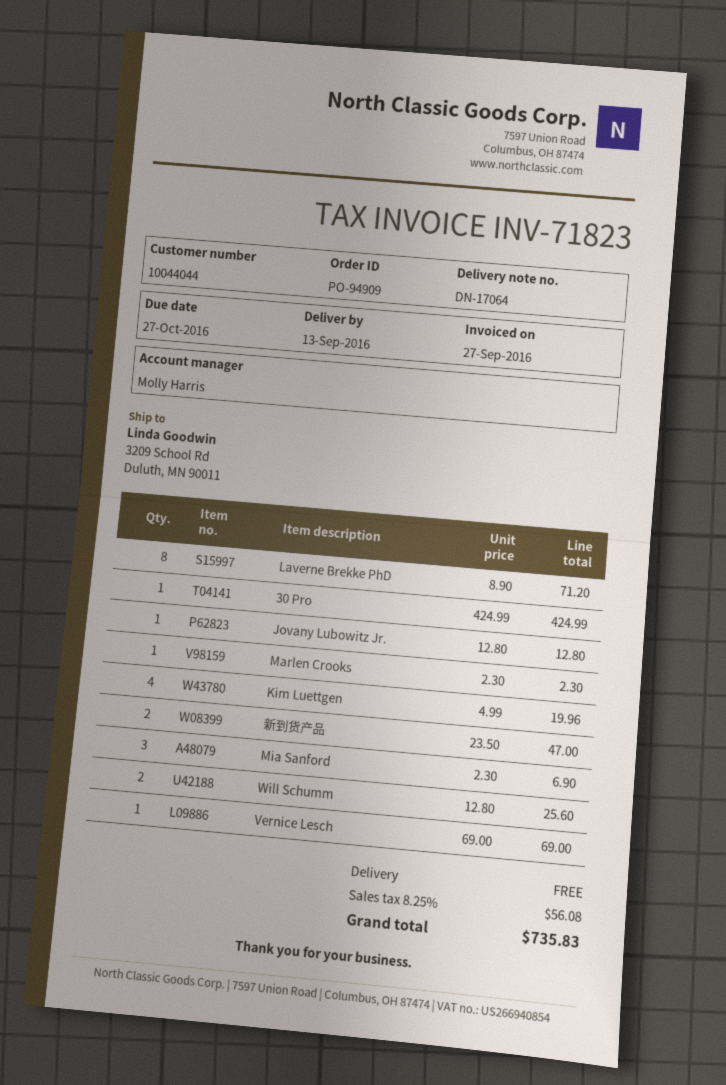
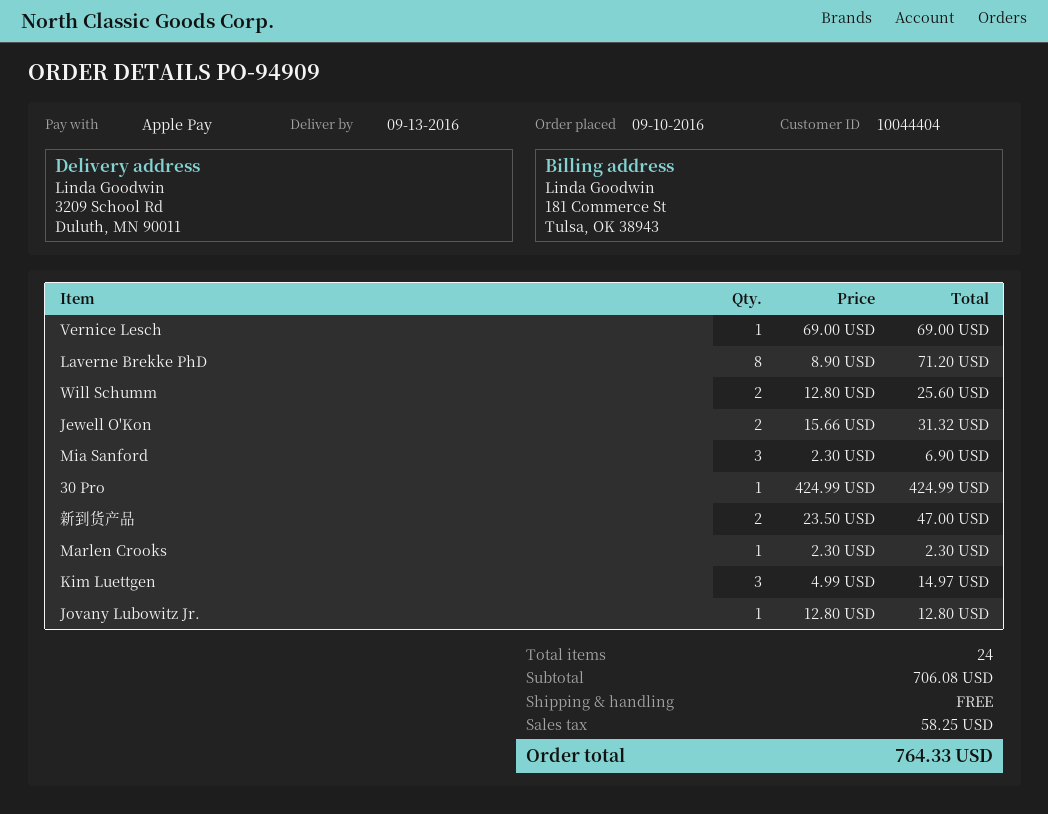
customer number: 10044044 -> 10044404
Kim Luettgen: 4 x 4.99 = 19.96 -> 3 x 4.99 = 14.97
Jewell O'Kon: none -> 2 x 15.66 = 31.32
tax: 56.08 -> 58.25
total: 735.83 -> 764.33

